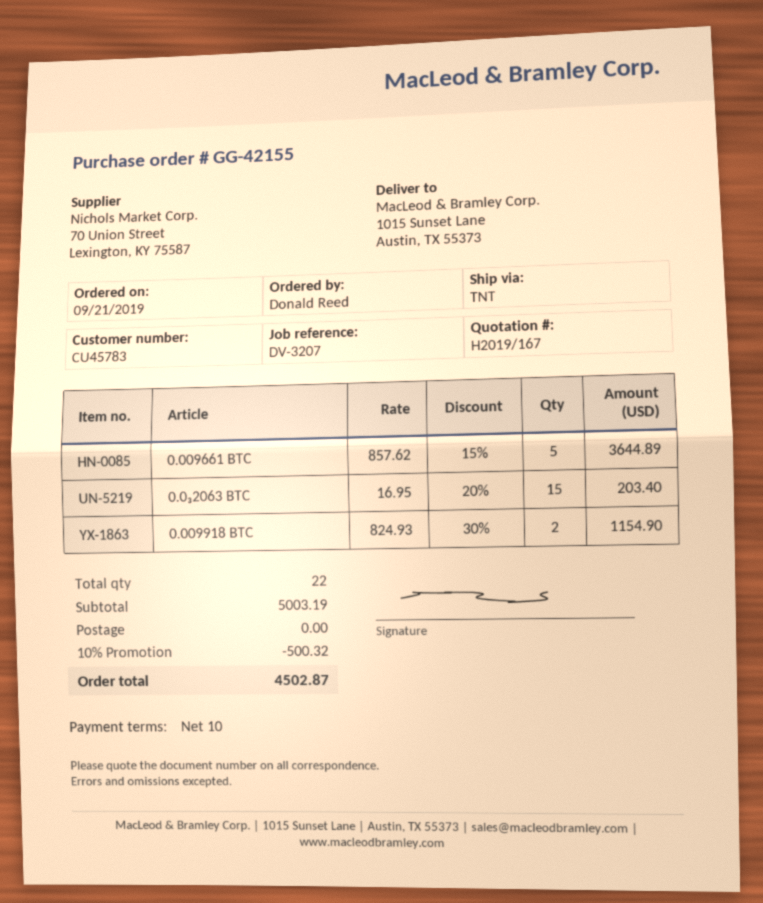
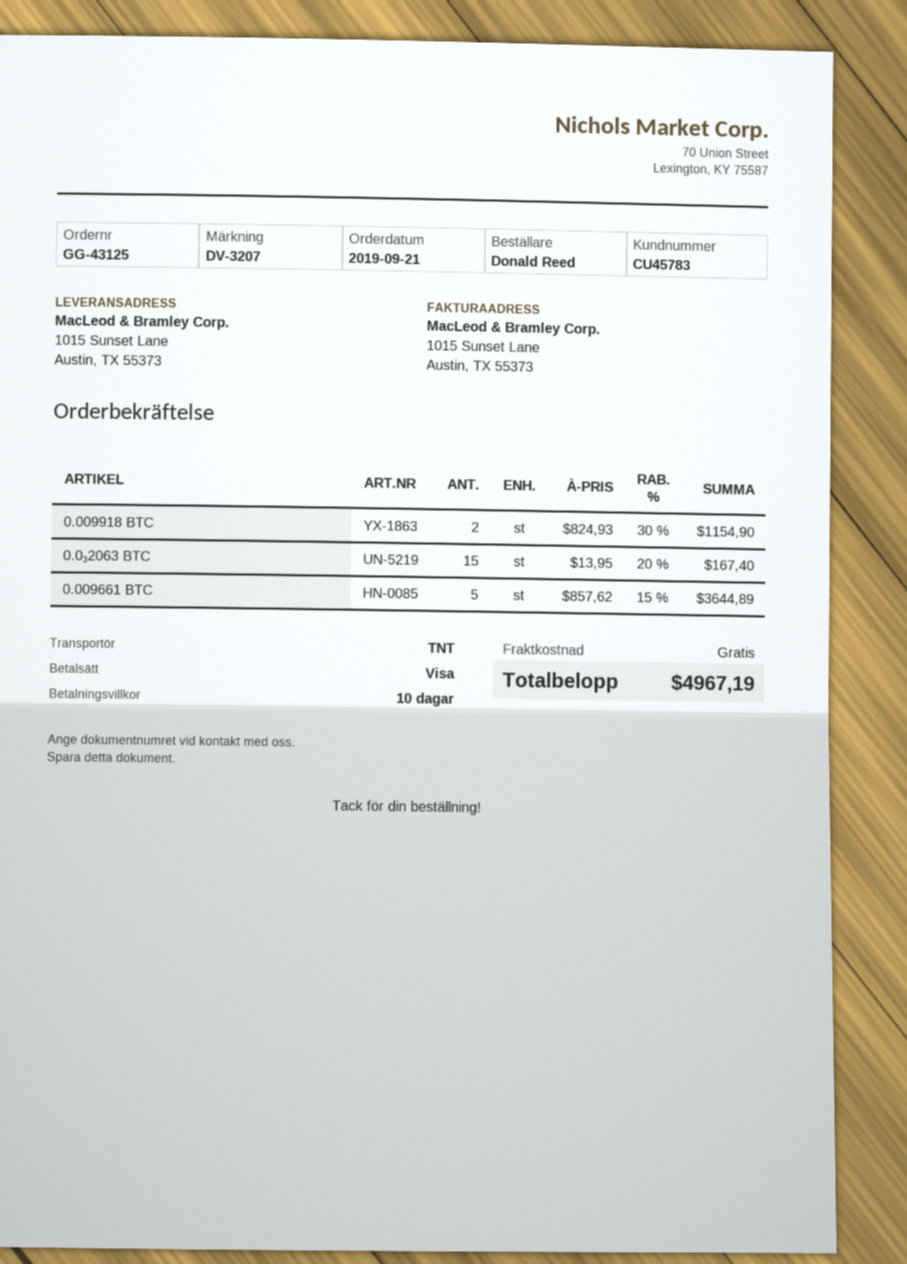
order number: GG-42155 -> GG-43125
0.0₃2063 BTC: 15 x 16.95 - 20% = 203.40 -> 15 x 13.95 - 20% = 167.40
discount: 10% = 500.32 -> none
total: 4502.87 -> 4967.19

